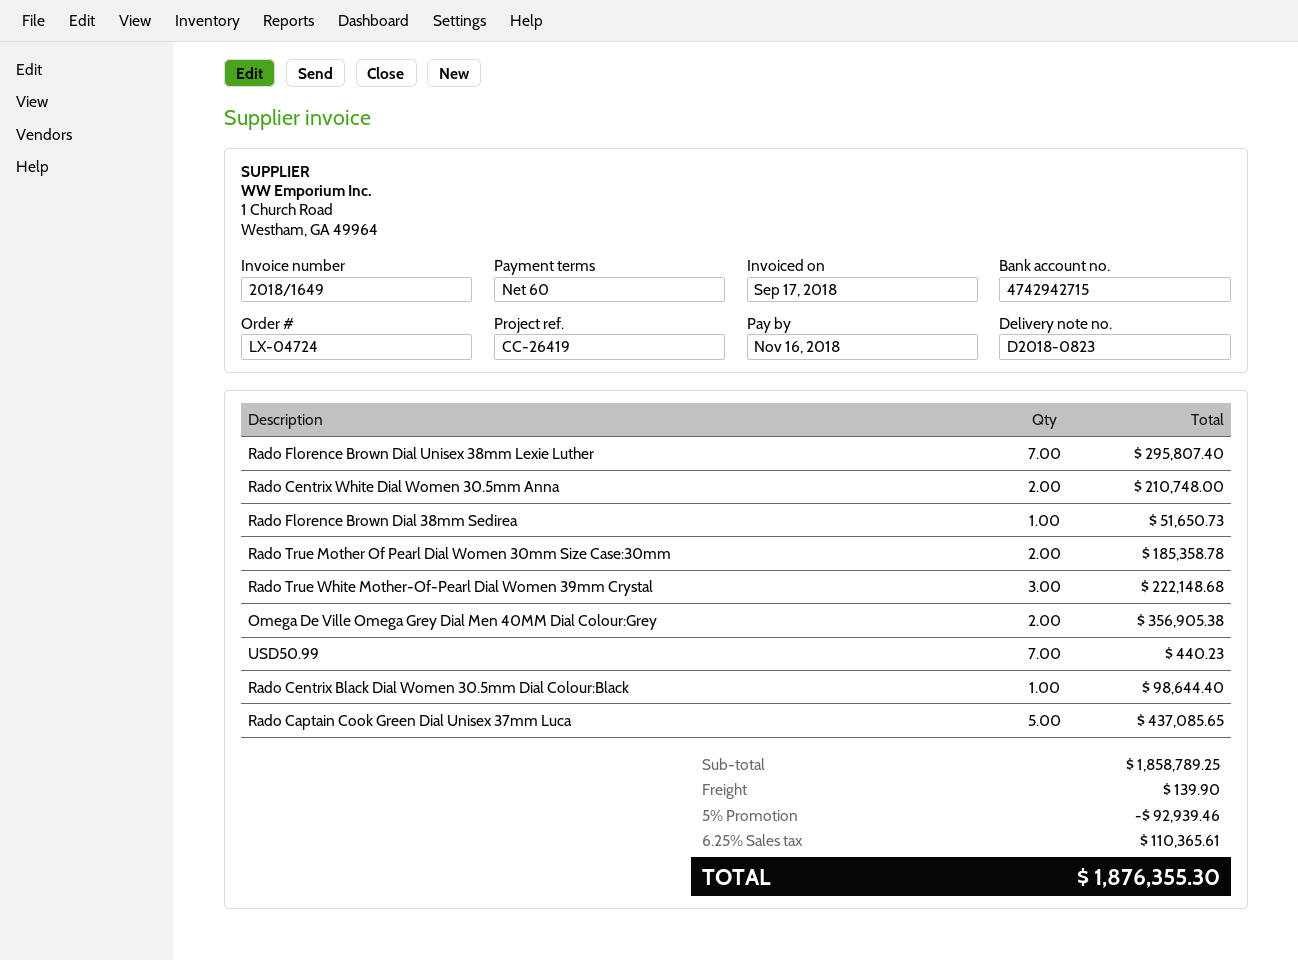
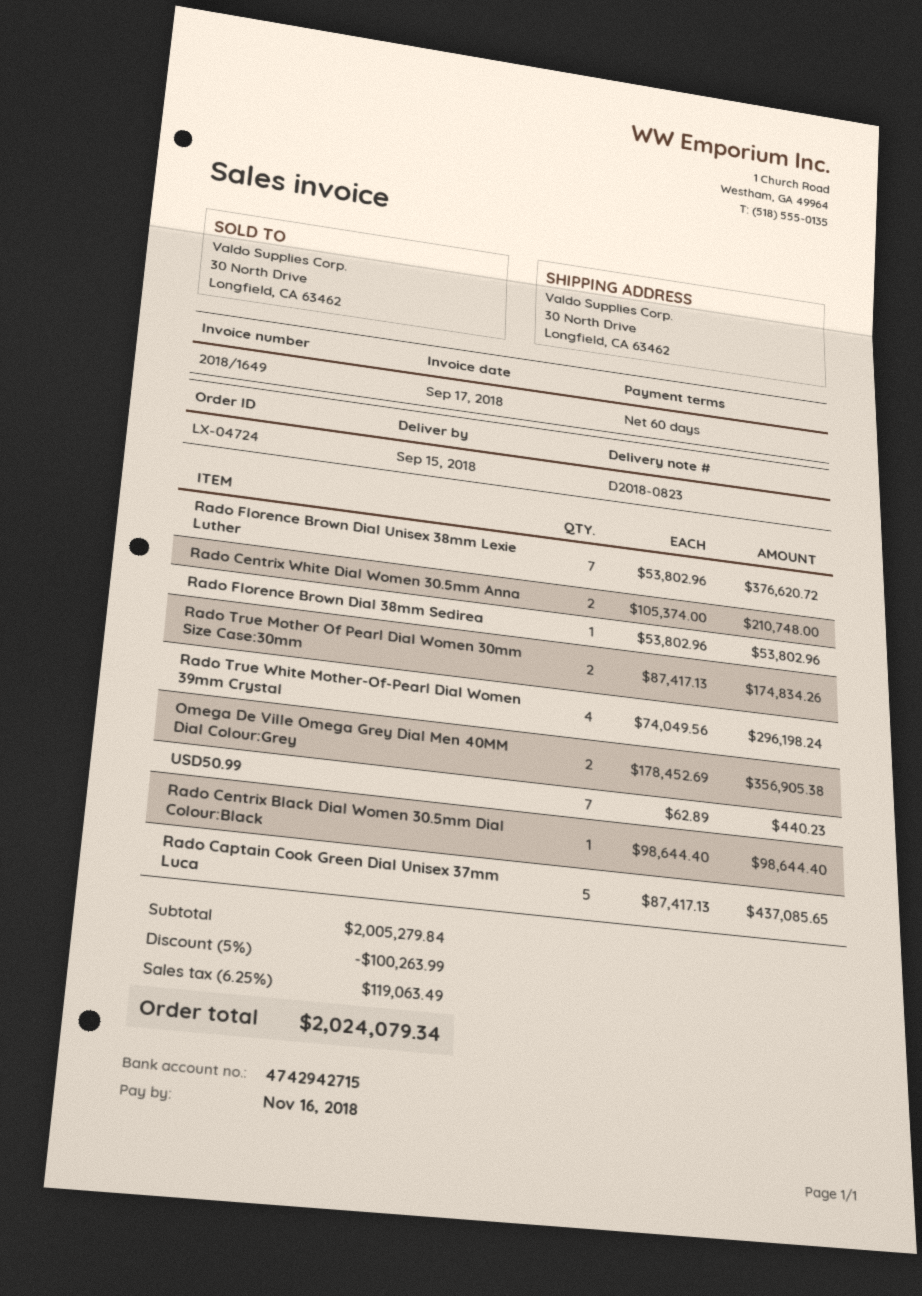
Rado Florence Brown Dial Unisex 38mm Lexie Luther: 7 for 295807.40 -> 7 for 376620.72
Rado Florence Brown Dial 38mm Sedirea: 1 for 51650.73 -> 1 for 53802.96
Rado True Mother Of Pearl Dial Women 30mm Size Case:30mm: 2 for 185358.78 -> 2 for 174834.26
Rado True White Mother-Of-Pearl Dial Women 39mm Crystal: 3 for 222148.68 -> 4 for 296198.24
subtotal: 1858789.25 -> 2005279.84
discount: 5% = 92939.46 -> 5% = 100263.99
shipping: 139.90 -> none
tax: 6.25% = 110365.61 -> 6.25% = 119063.49
total: 1876355.30 -> 2024079.34

